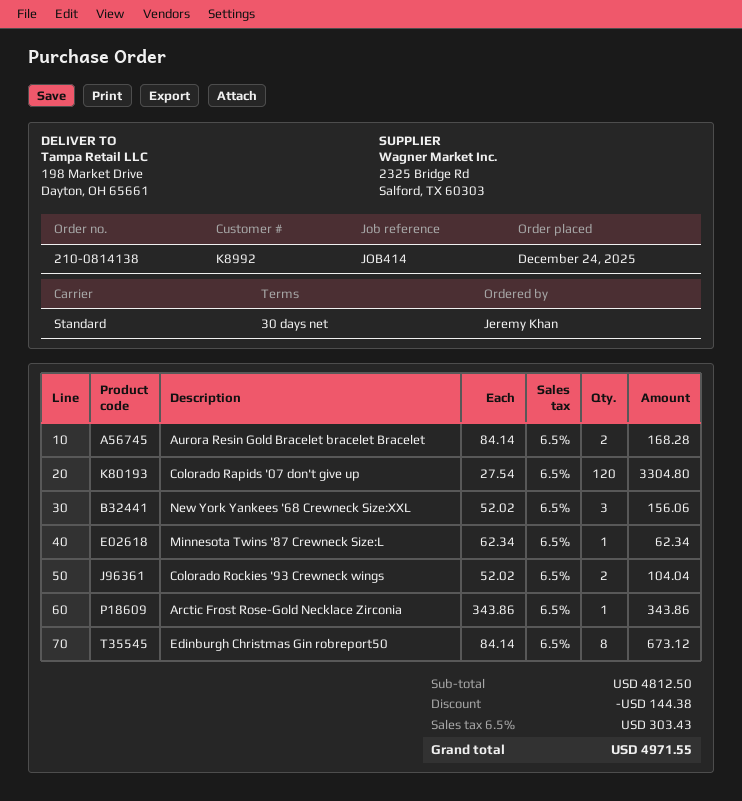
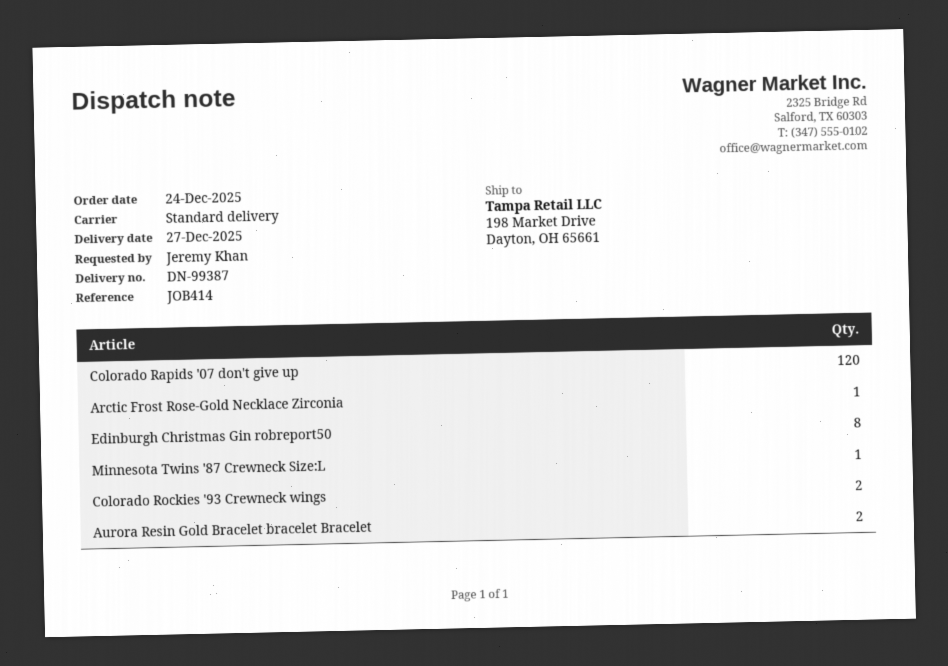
New York Yankees '68 Crewneck Size:XXL: 3 -> none

